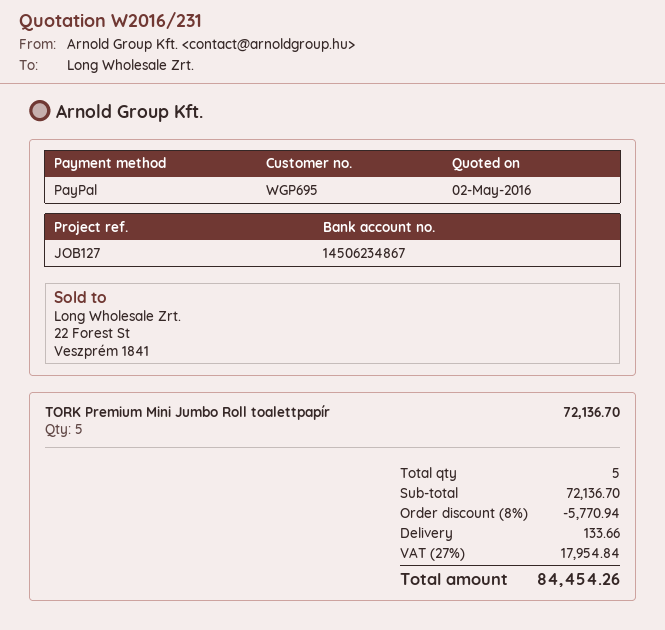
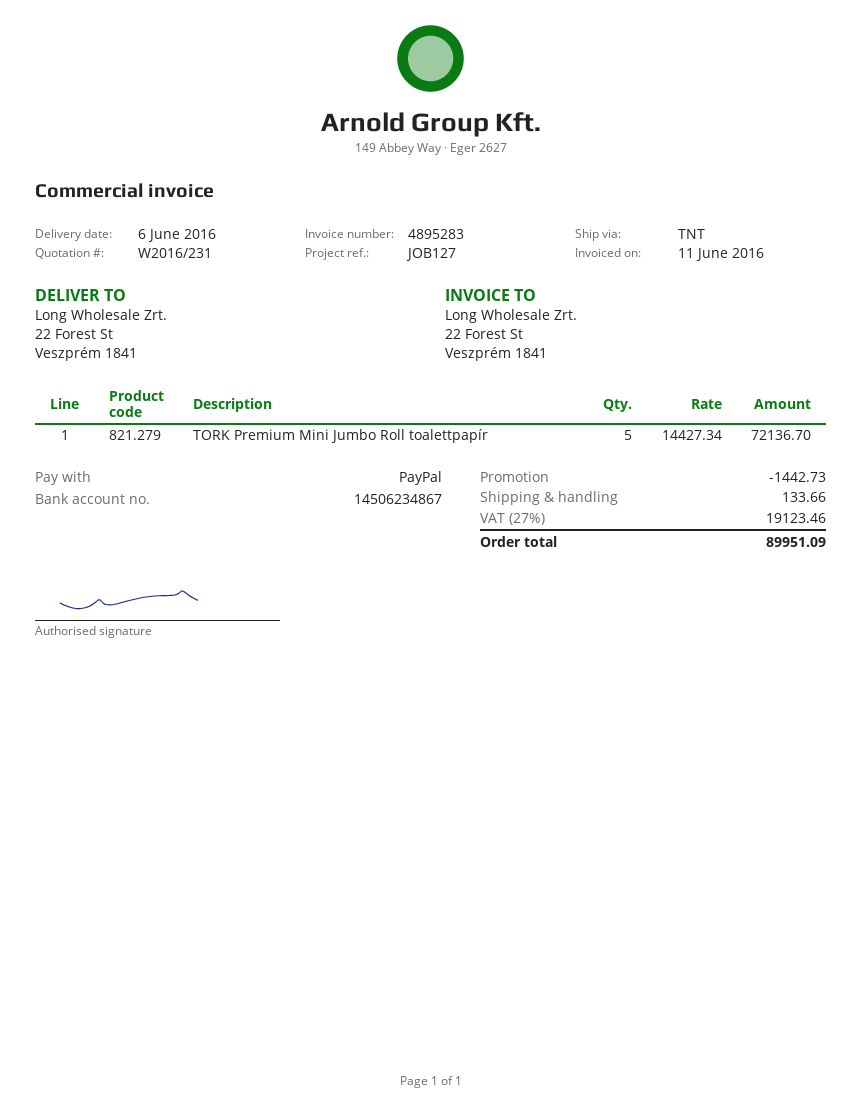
discount: 5770.94 -> 1442.73
tax: 27% = 17954.84 -> 27% = 19123.46
total: 84454.26 -> 89951.09

